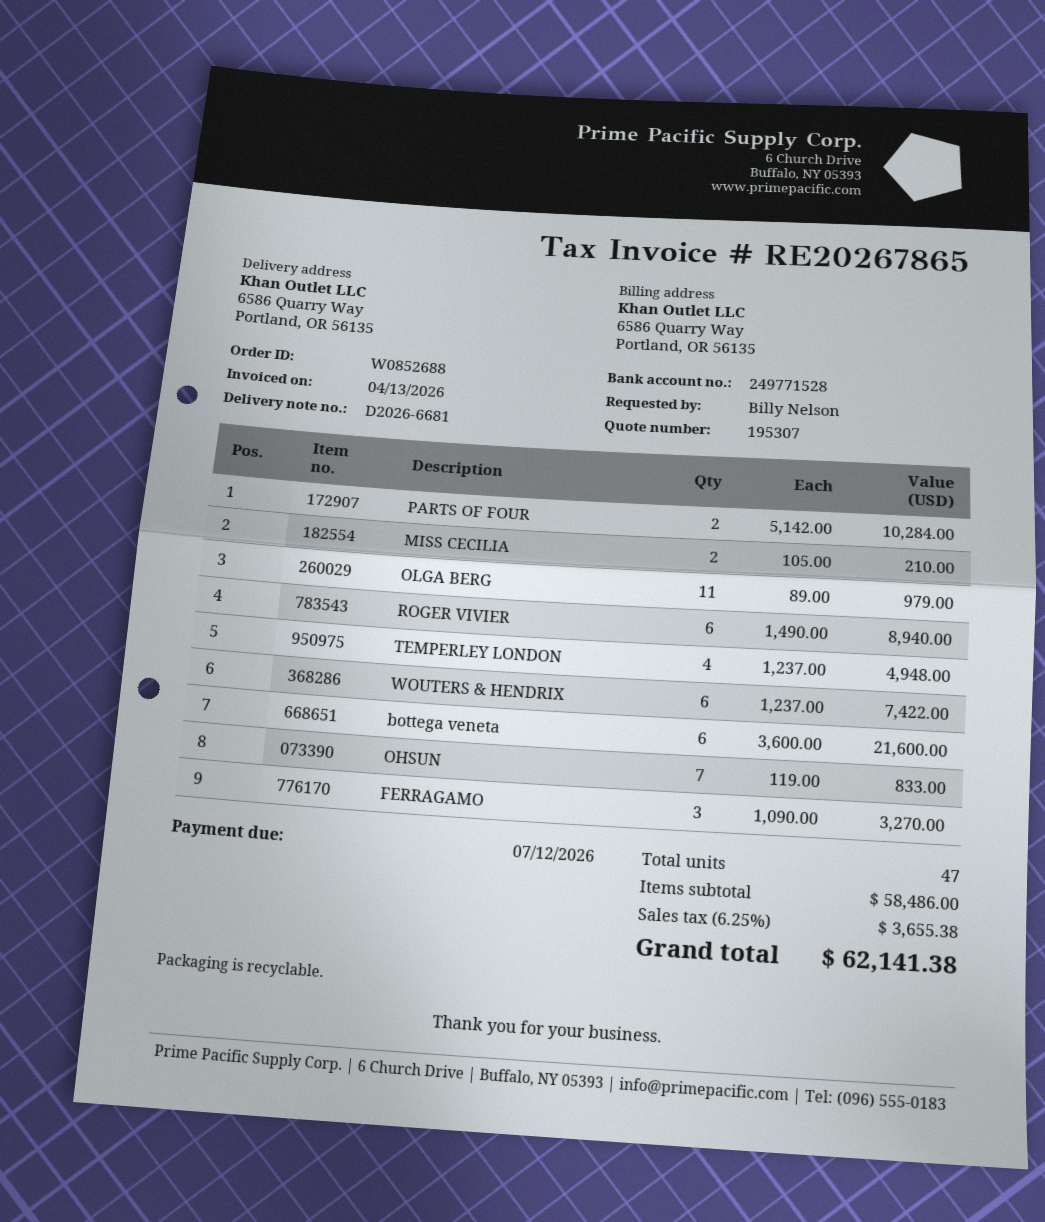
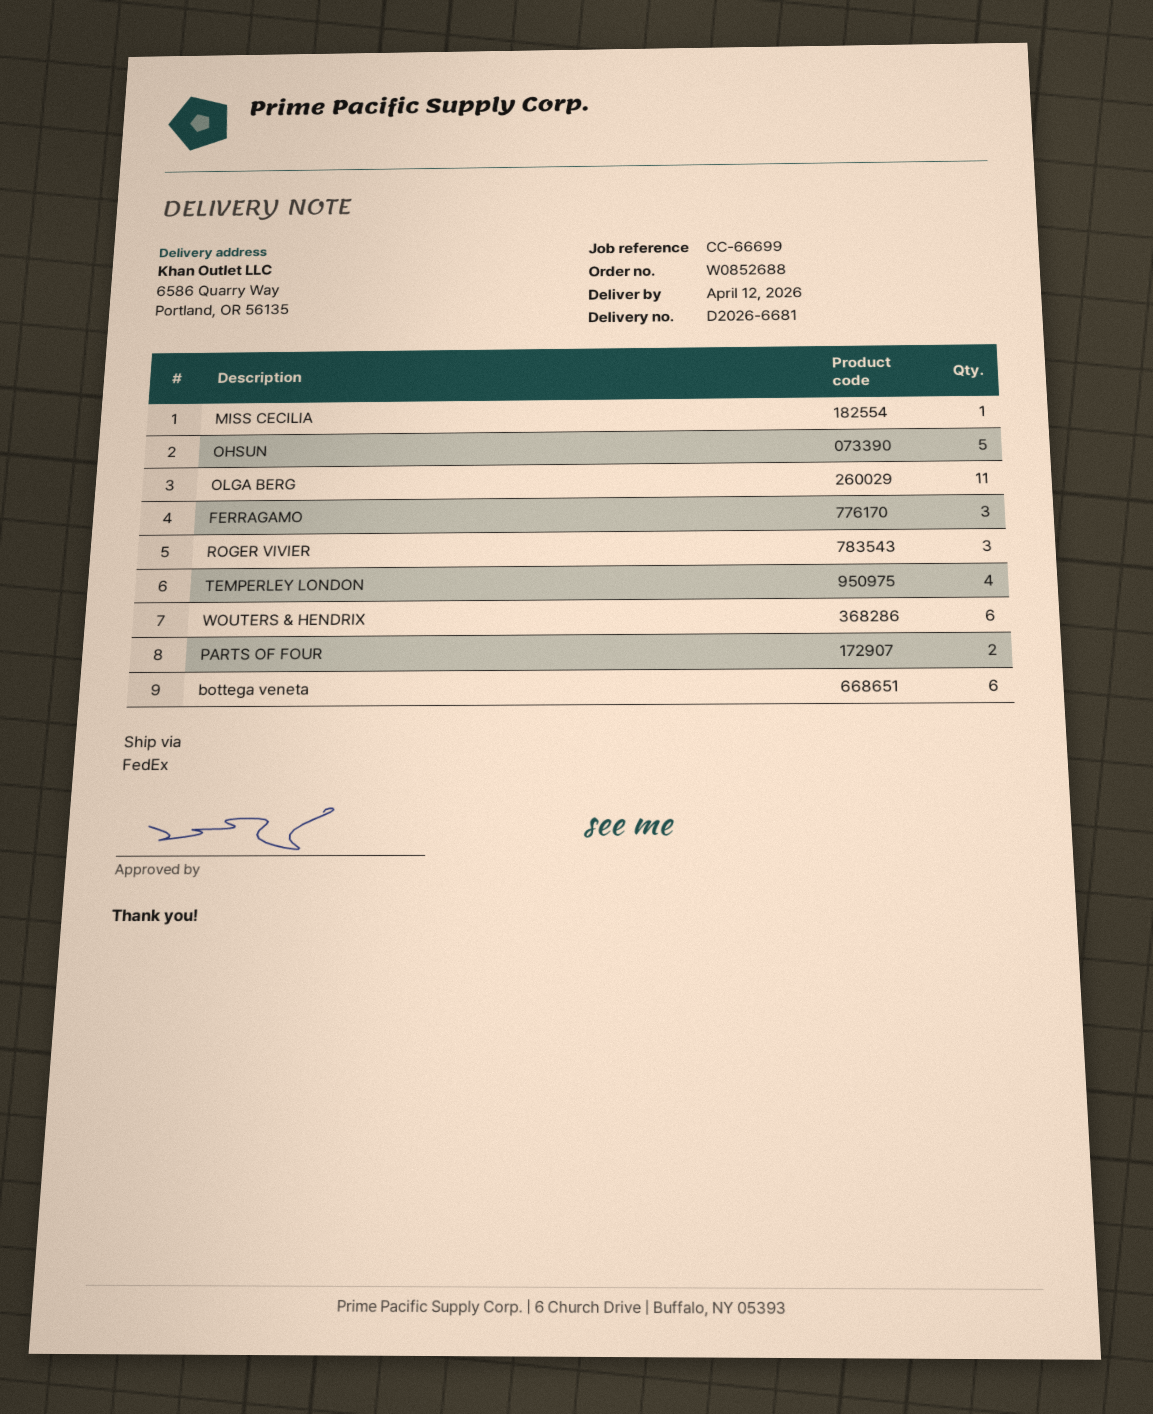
MISS CECILIA: 2 -> 1
ROGER VIVIER: 6 -> 3
OHSUN: 7 -> 5

